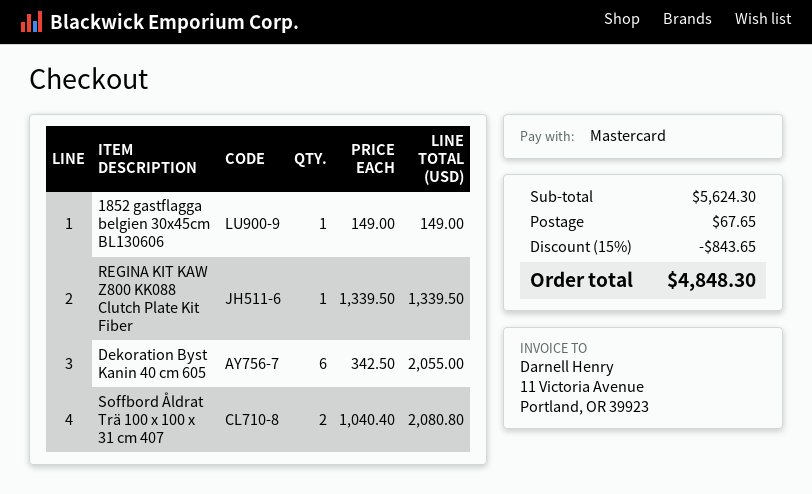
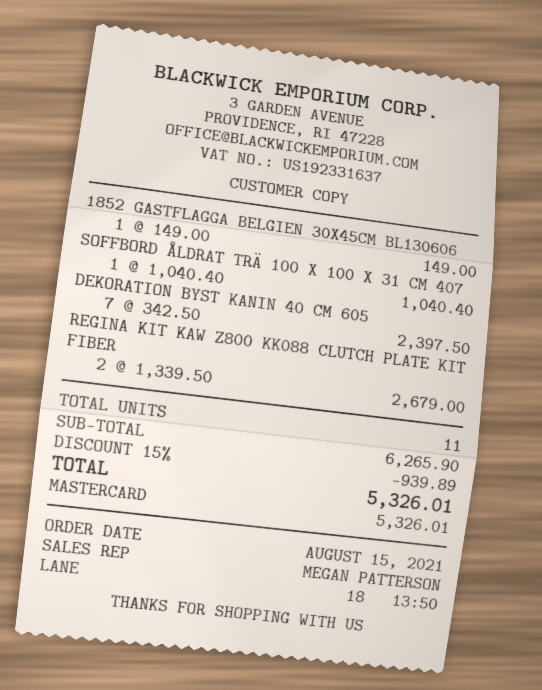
REGINA KIT KAW Z800 KK088 Clutch Plate Kit Fiber: 1 x 1339.50 = 1339.50 -> 2 x 1339.50 = 2679.00
Dekoration Byst Kanin 40 cm 605: 6 x 342.50 = 2055.00 -> 7 x 342.50 = 2397.50
Soffbord Åldrat Trä 100 x 100 x 31 cm 407: 2 x 1040.40 = 2080.80 -> 1 x 1040.40 = 1040.40
subtotal: 5624.30 -> 6265.90
discount: 15% = 843.65 -> 15% = 939.89
shipping: 67.65 -> none
total: 4848.30 -> 5326.01

